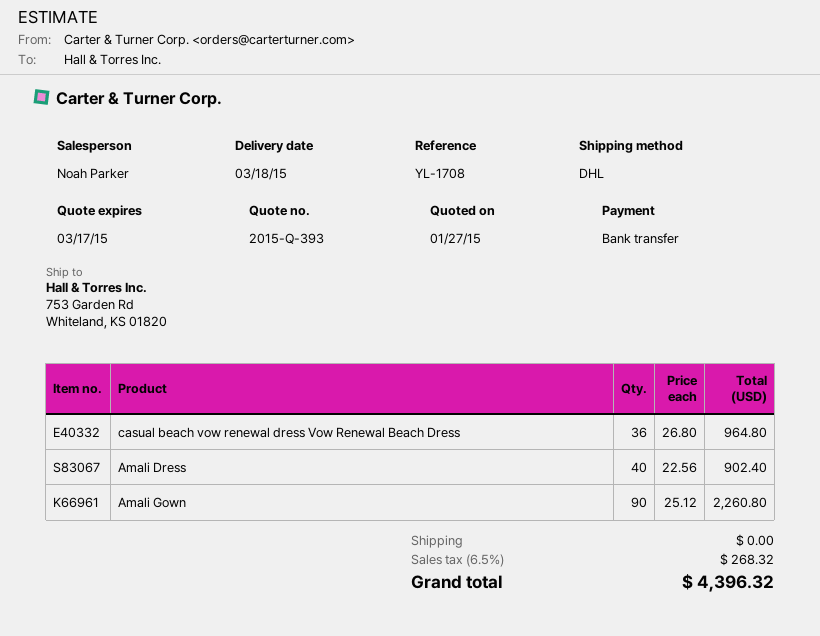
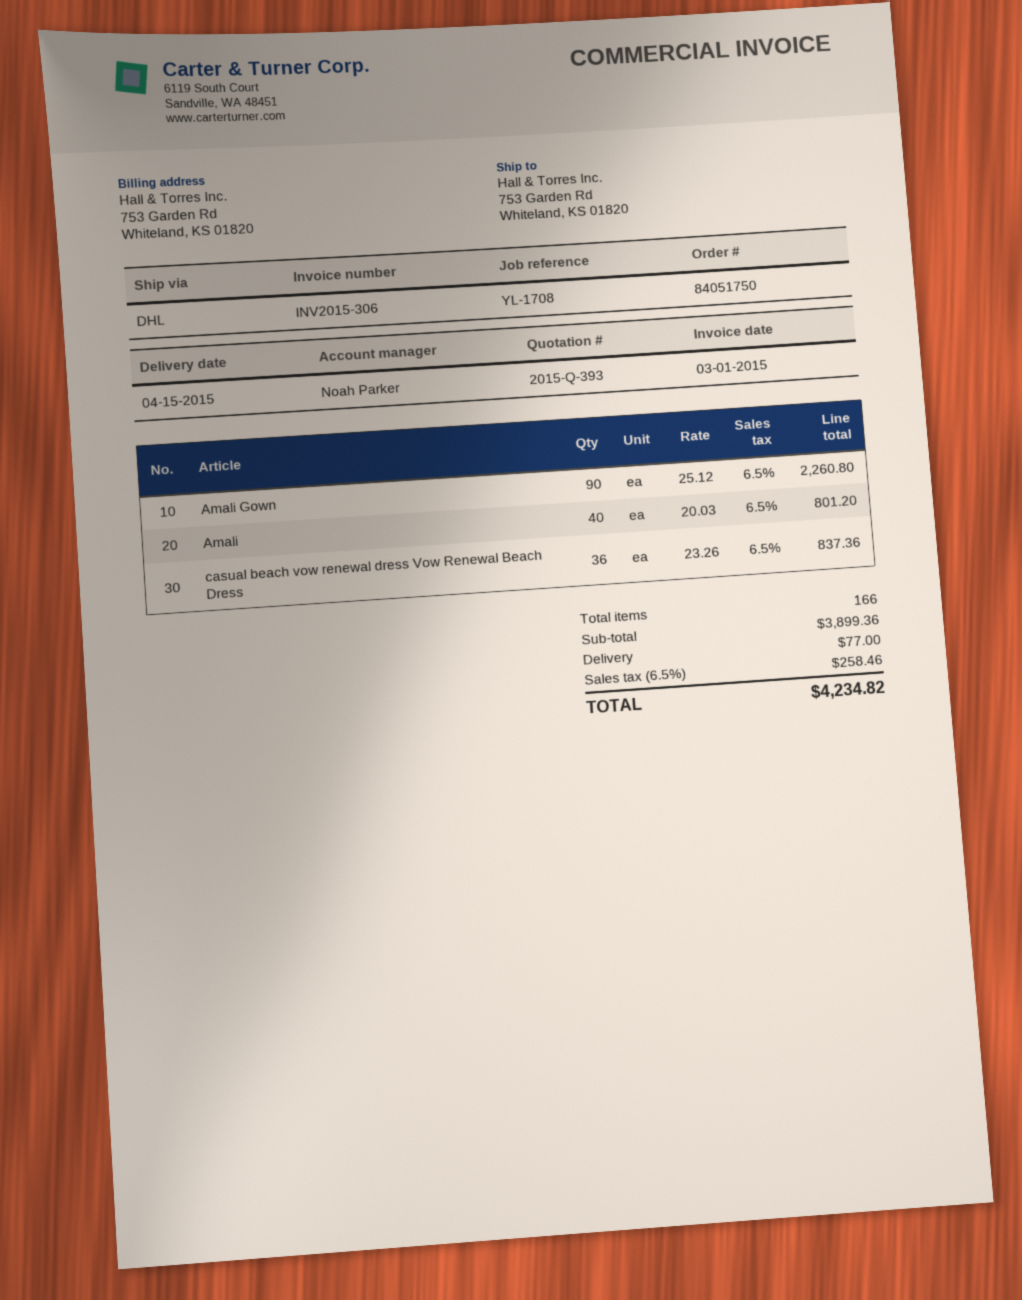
delivery date: 2015-03-18 -> 2015-04-15
casual beach vow renewal dress Vow Renewal Beach Dress: 36 x 26.80 = 964.80 -> 36 x 23.26 = 837.36
Amali Dress: 40 x 22.56 = 902.40 -> none
Amali: none -> 40 x 20.03 = 801.20
shipping: 0.00 -> 77.00
tax: 6.5% = 268.32 -> 6.5% = 258.46
total: 4396.32 -> 4234.82

